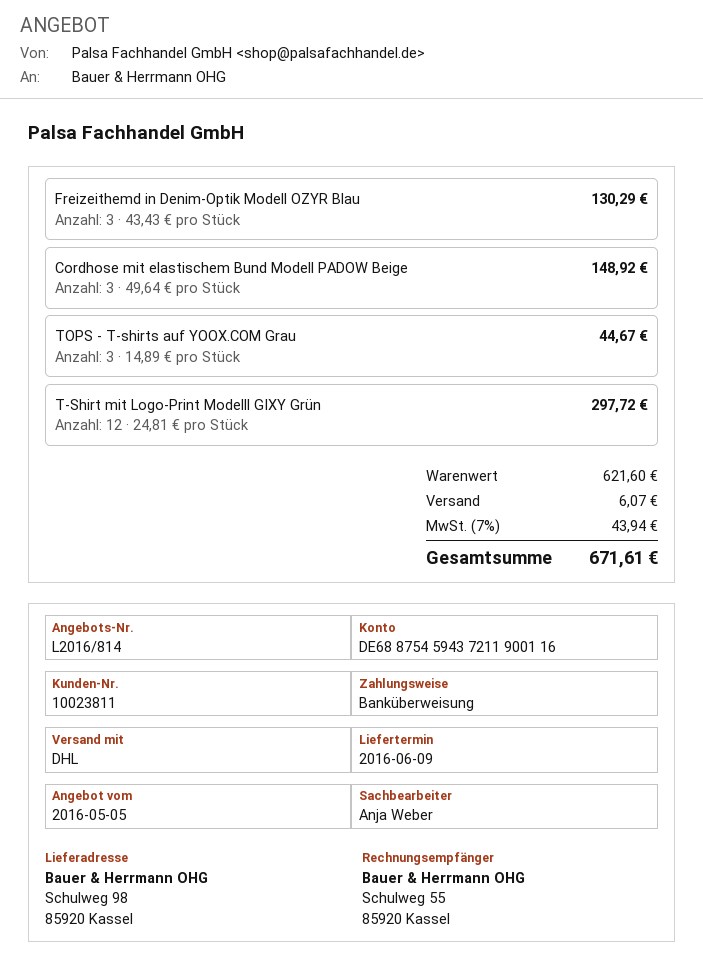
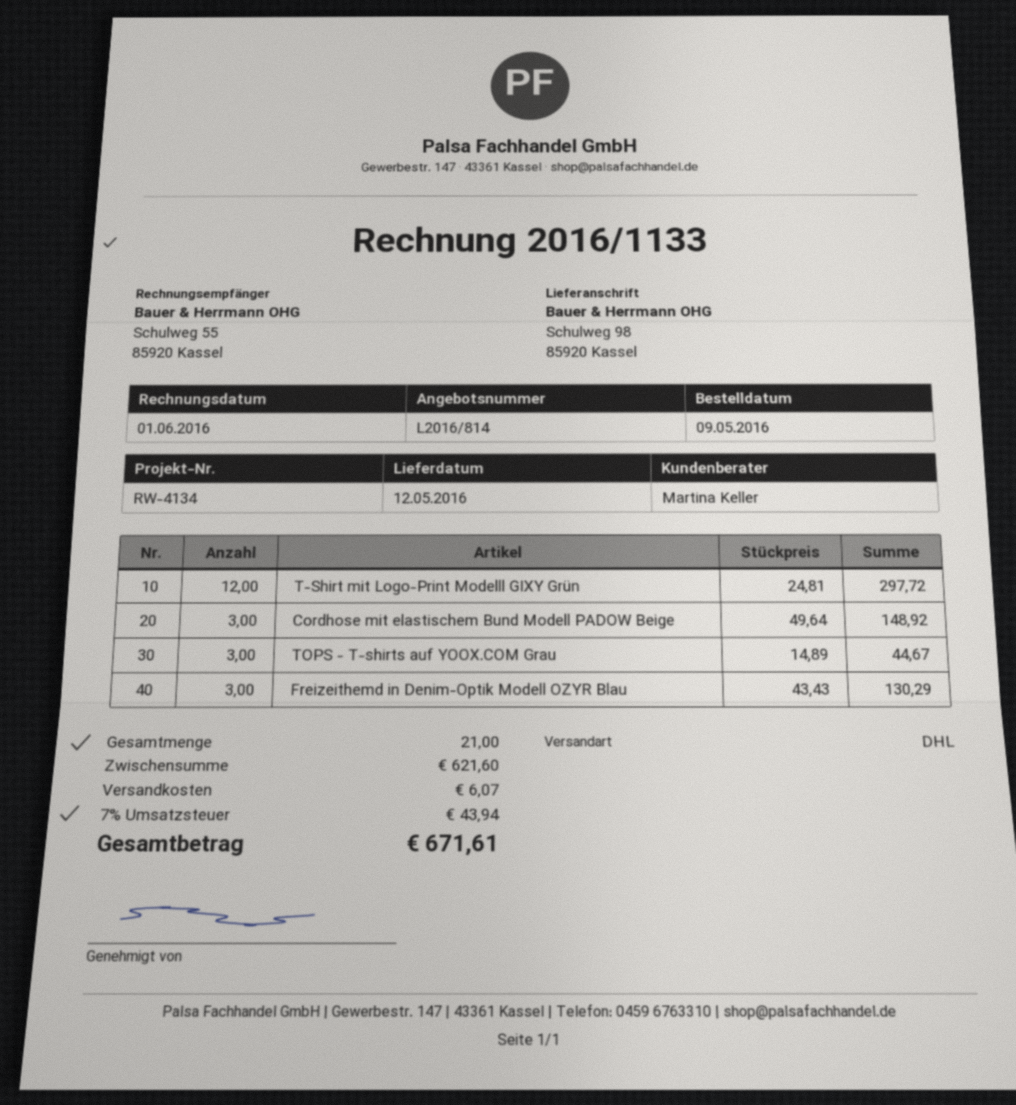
delivery date: 2016-06-09 -> 2016-05-12
sales rep: Anja Weber -> Martina Keller

